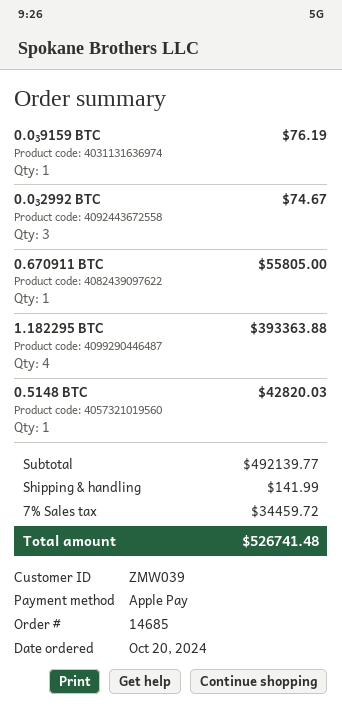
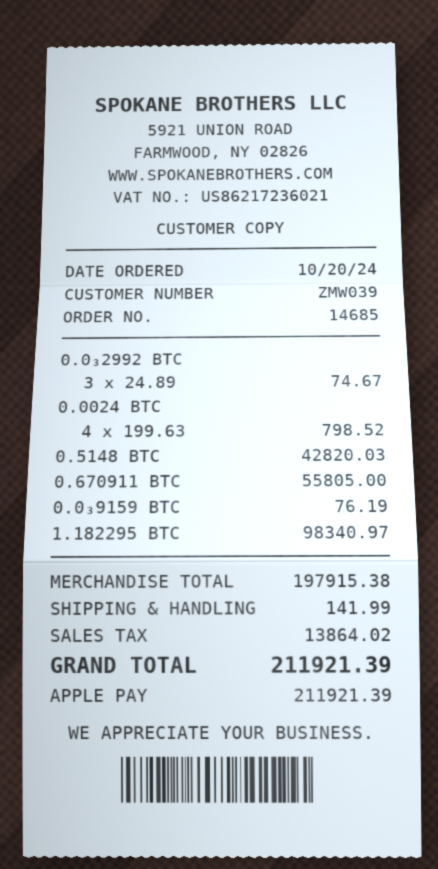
1.182295 BTC: 4 for 393363.88 -> 1 for 98340.97
0.0024 BTC: none -> 4 for 798.52
subtotal: 492139.77 -> 197915.38
tax: 34459.72 -> 13864.02
total: 526741.48 -> 211921.39

